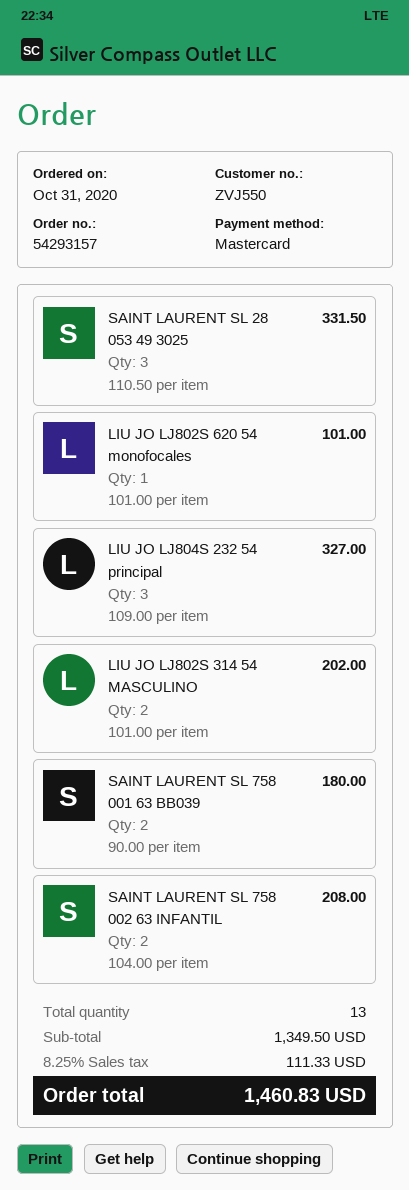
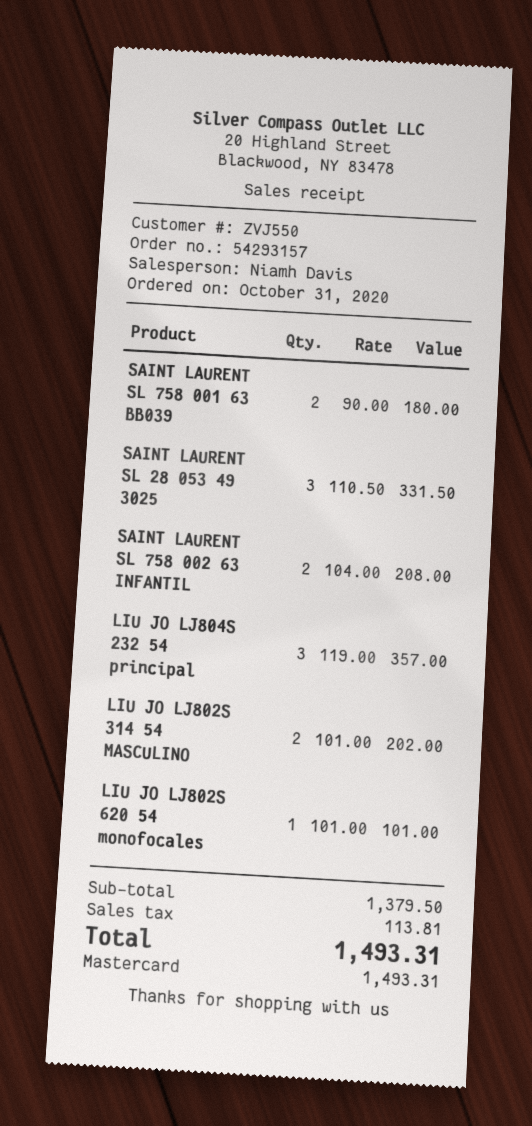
LIU JO LJ804S 232 54 principal: 3 x 109.00 = 327.00 -> 3 x 119.00 = 357.00
subtotal: 1349.50 -> 1379.50
tax: 111.33 -> 113.81
total: 1460.83 -> 1493.31

